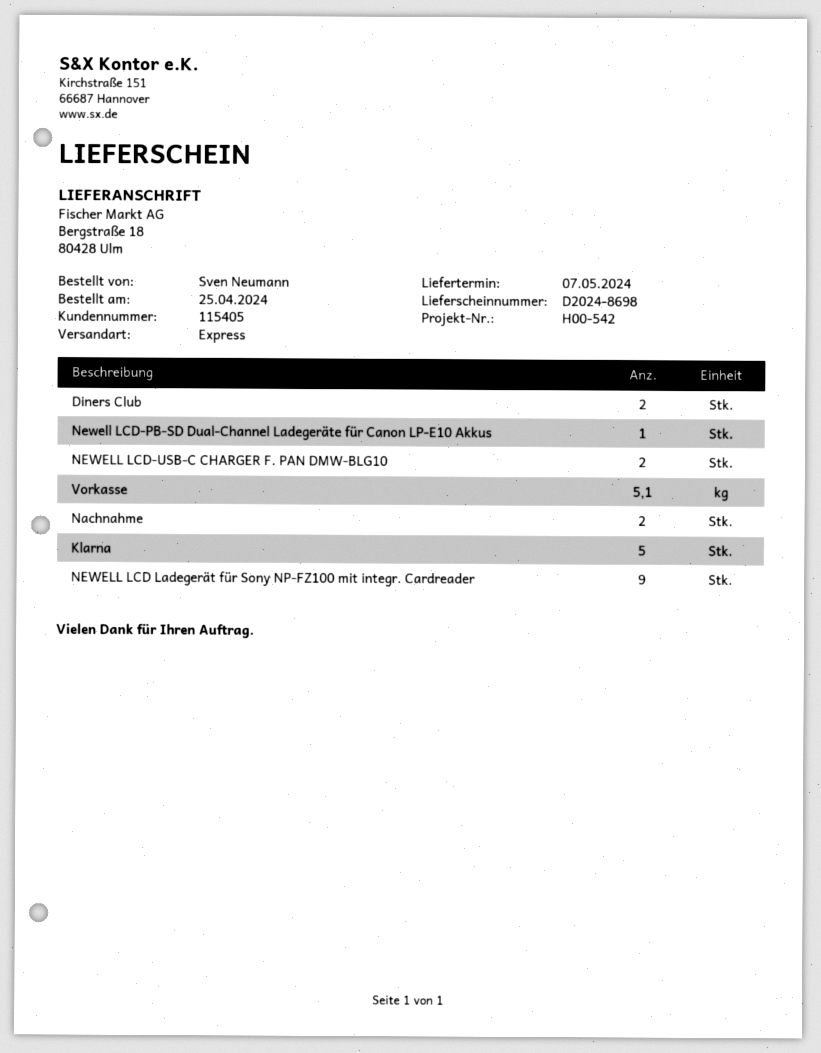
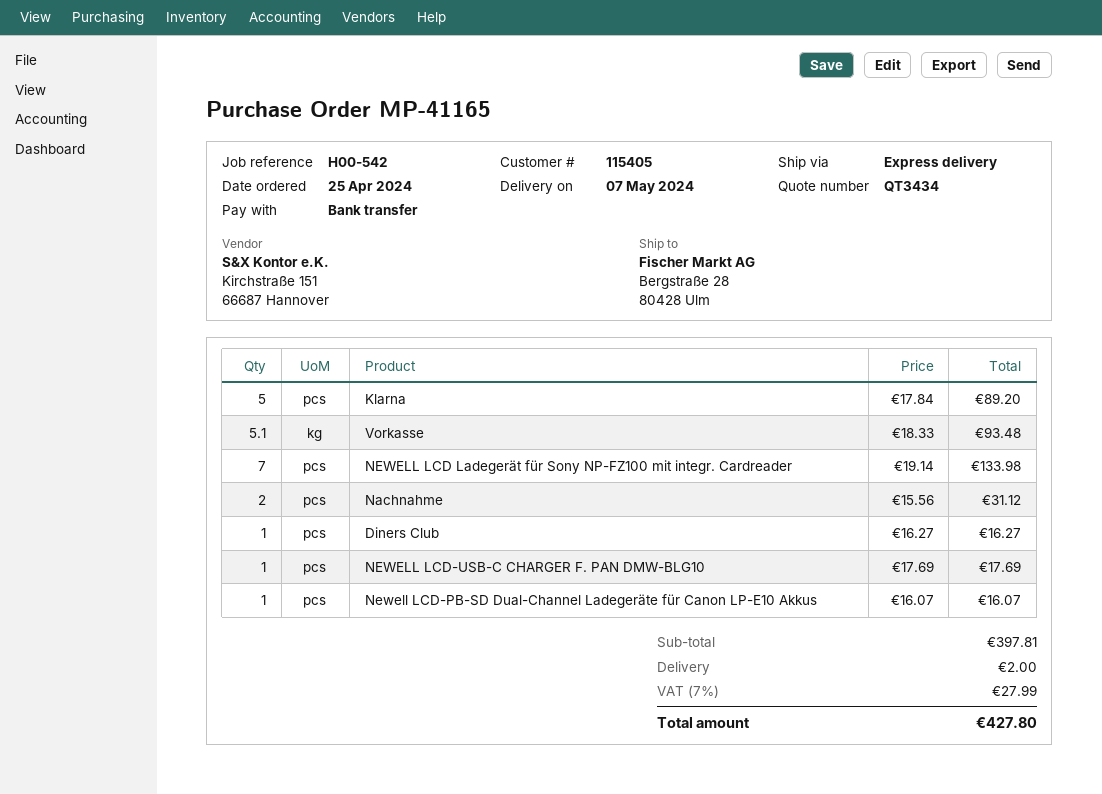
ship to: Bergstraße 18, 80428 Ulm -> Bergstraße 28, 80428 Ulm
Diners Club: 2 -> 1
NEWELL LCD-USB-C CHARGER F. PAN DMW-BLG10: 2 -> 1
NEWELL LCD Ladegerät für Sony NP-FZ100 mit integr. Cardreader: 9 -> 7

